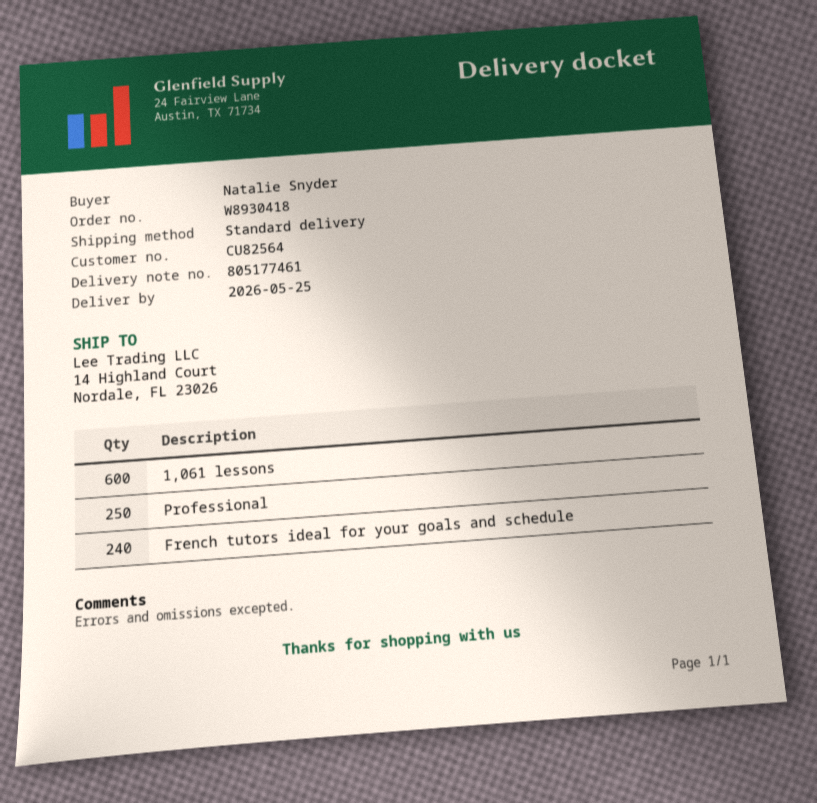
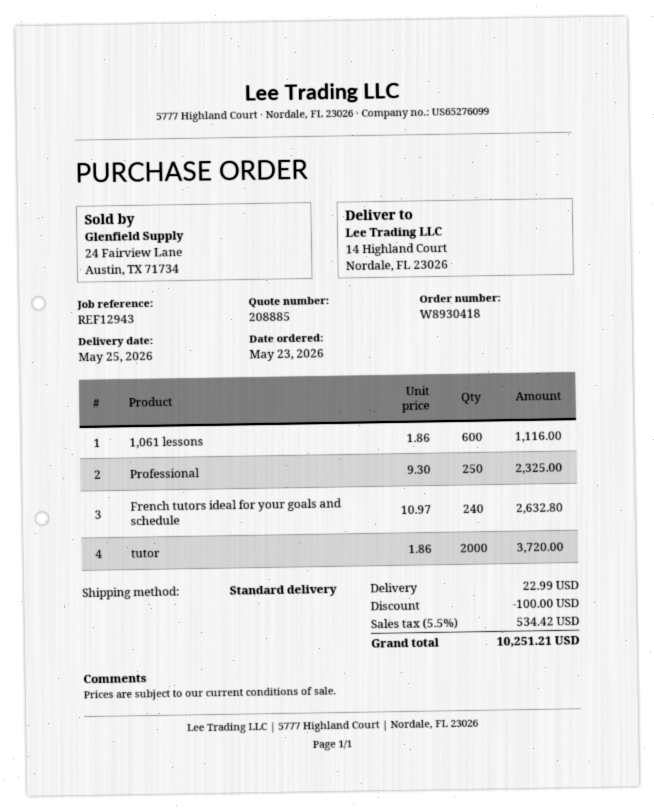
tutor: none -> 2000

